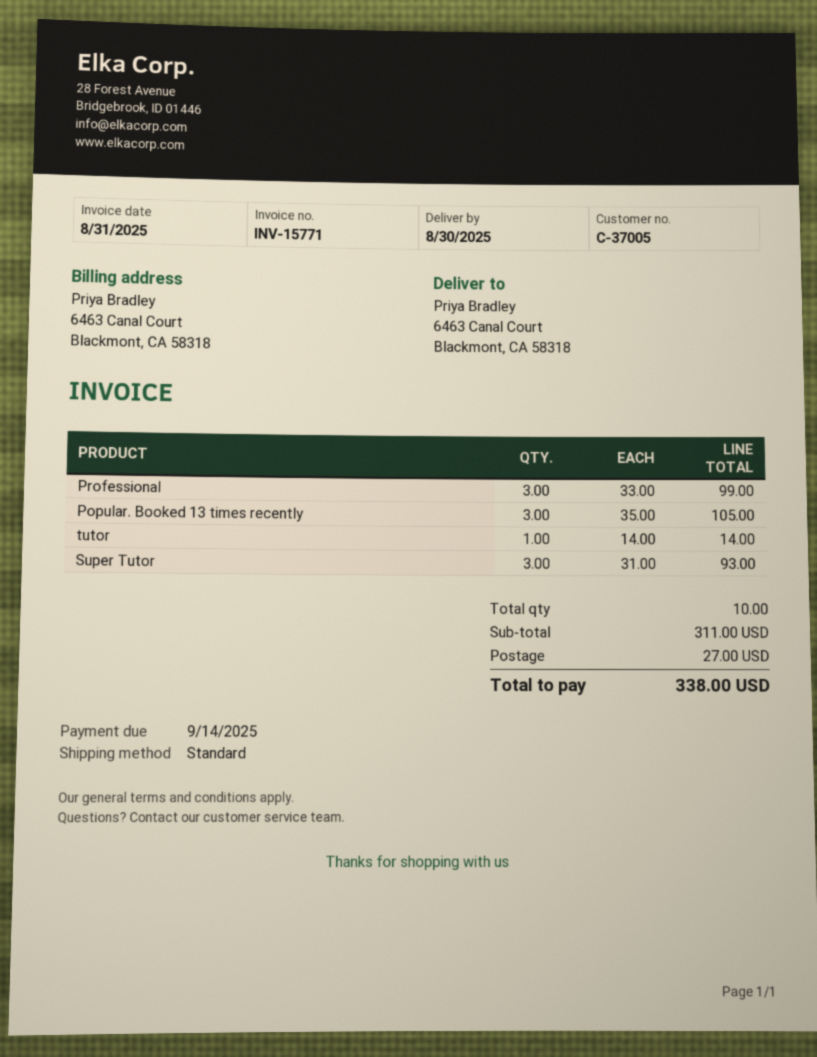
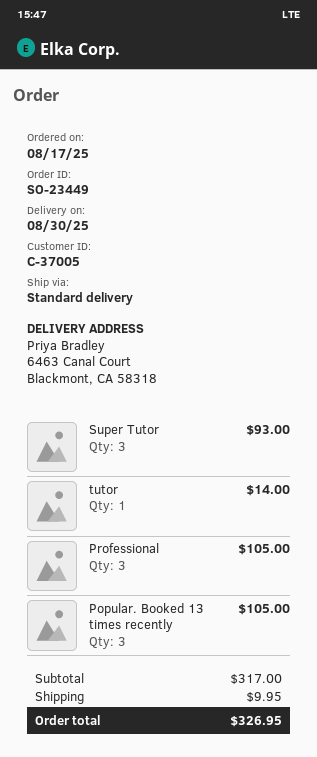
Professional: 3 for 99.00 -> 3 for 105.00
subtotal: 311.00 -> 317.00
shipping: 27.00 -> 9.95
total: 338.00 -> 326.95

